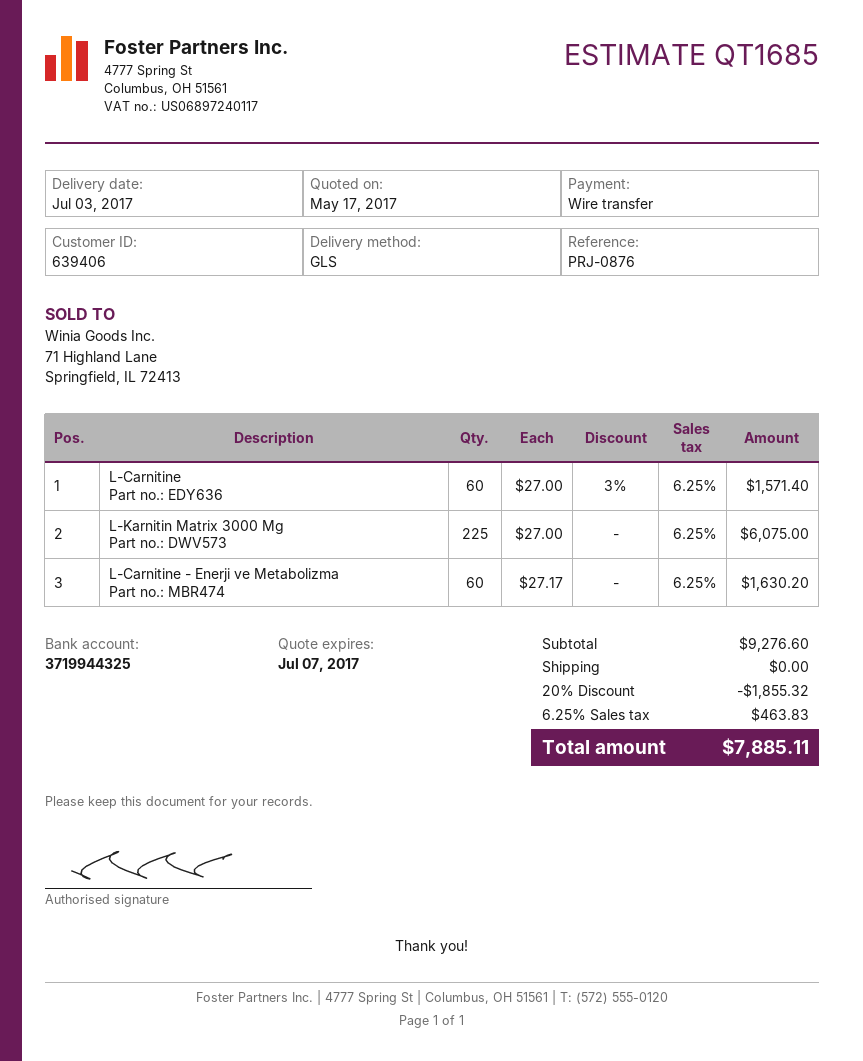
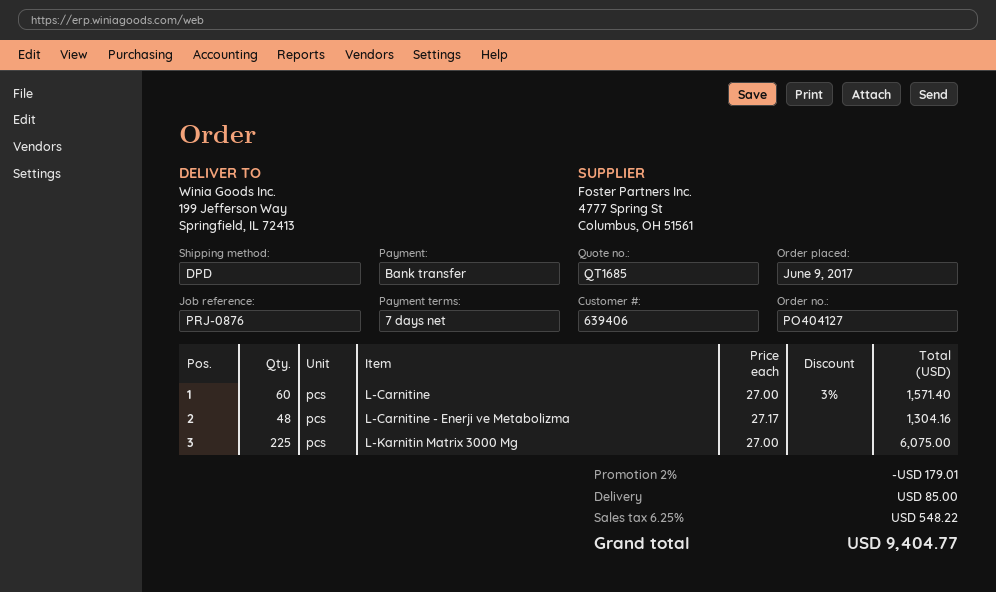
shipping method: GLS -> DPD
L-Carnitine - Enerji ve Metabolizma: 60 x 27.17 = 1630.20 -> 48 x 27.17 = 1304.16
discount: 20% = 1855.32 -> 2% = 179.01
shipping: 0.00 -> 85.00
tax: 6.25% = 463.83 -> 6.25% = 548.22
total: 7885.11 -> 9404.77

